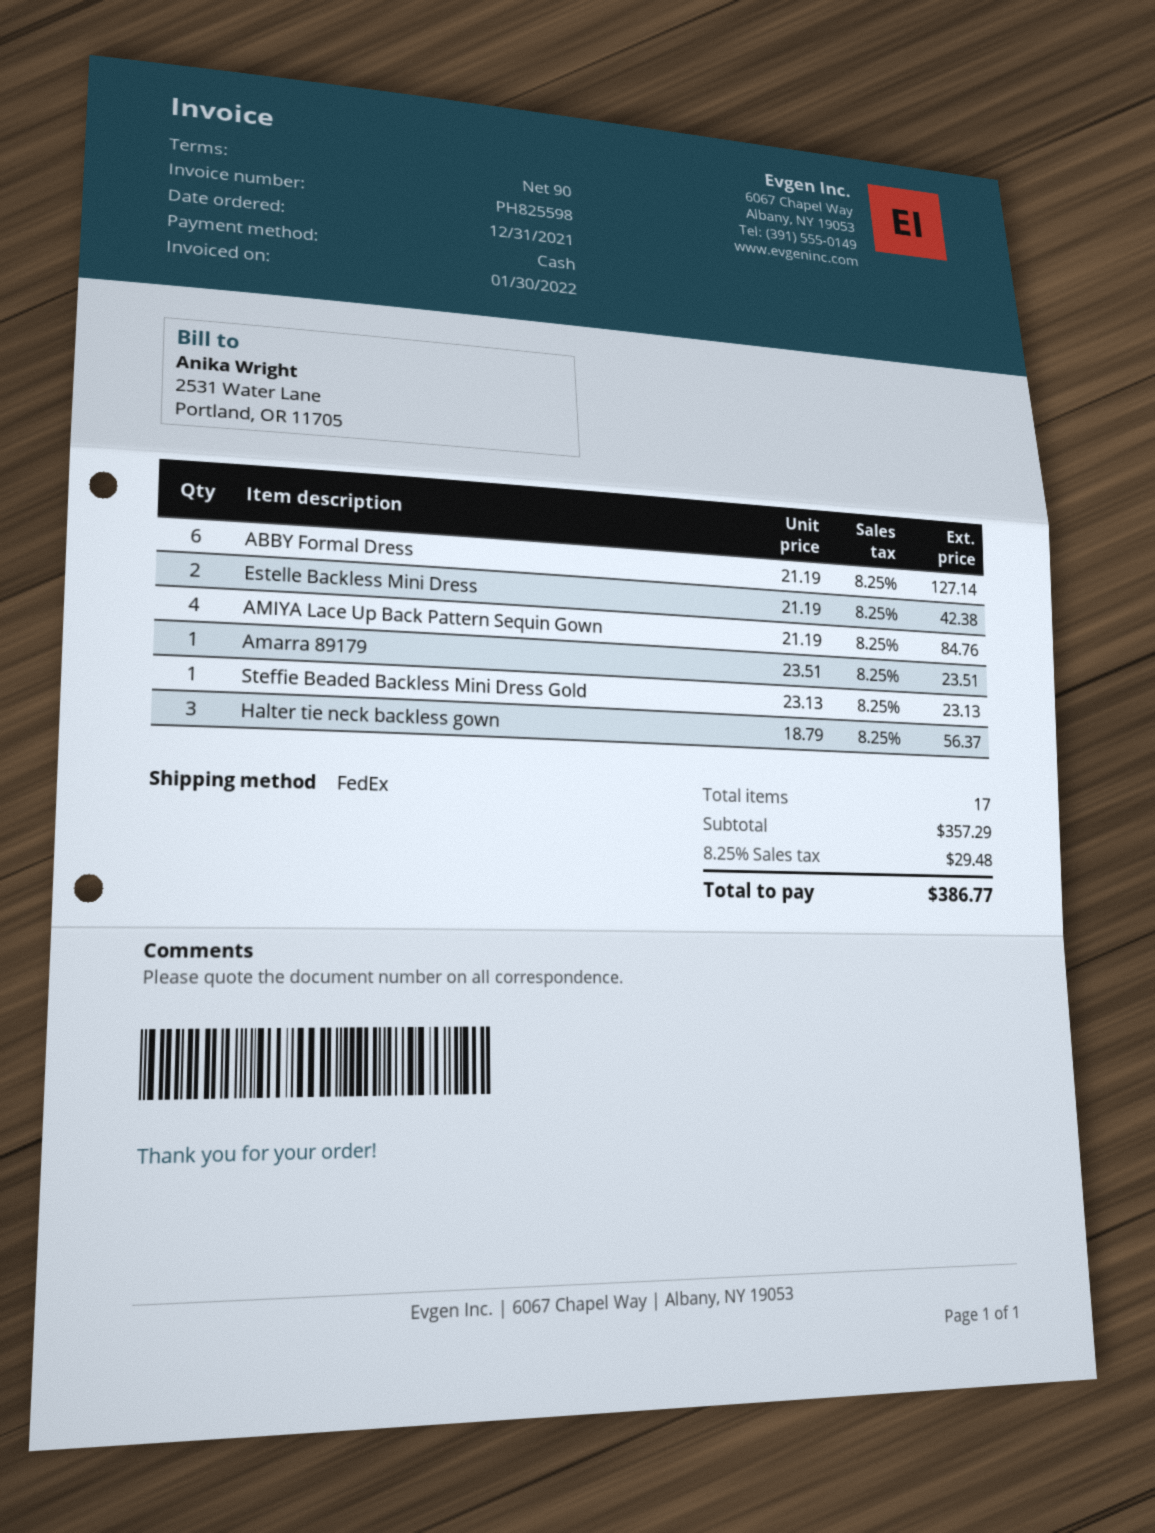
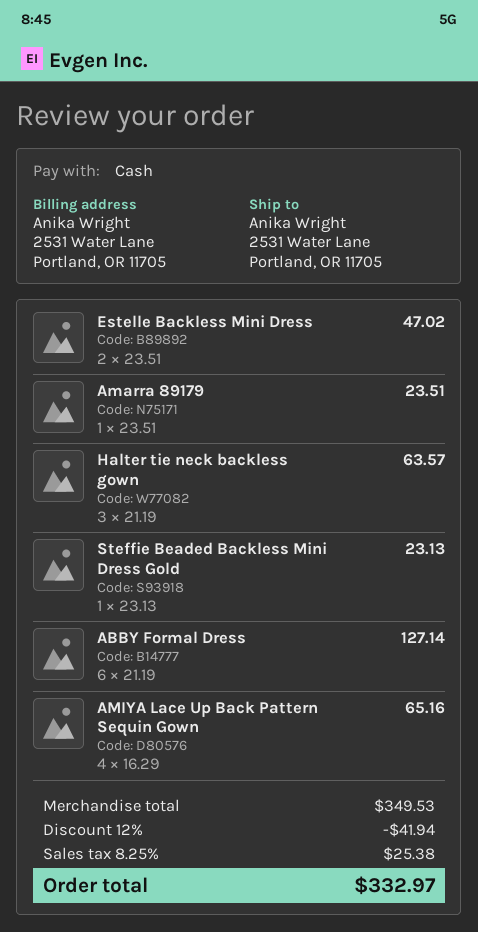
Estelle Backless Mini Dress: 2 x 21.19 = 42.38 -> 2 x 23.51 = 47.02
AMIYA Lace Up Back Pattern Sequin Gown: 4 x 21.19 = 84.76 -> 4 x 16.29 = 65.16
Halter tie neck backless gown: 3 x 18.79 = 56.37 -> 3 x 21.19 = 63.57
subtotal: 357.29 -> 349.53
discount: none -> 12% = 41.94
tax: 8.25% = 29.48 -> 8.25% = 25.38
total: 386.77 -> 332.97

